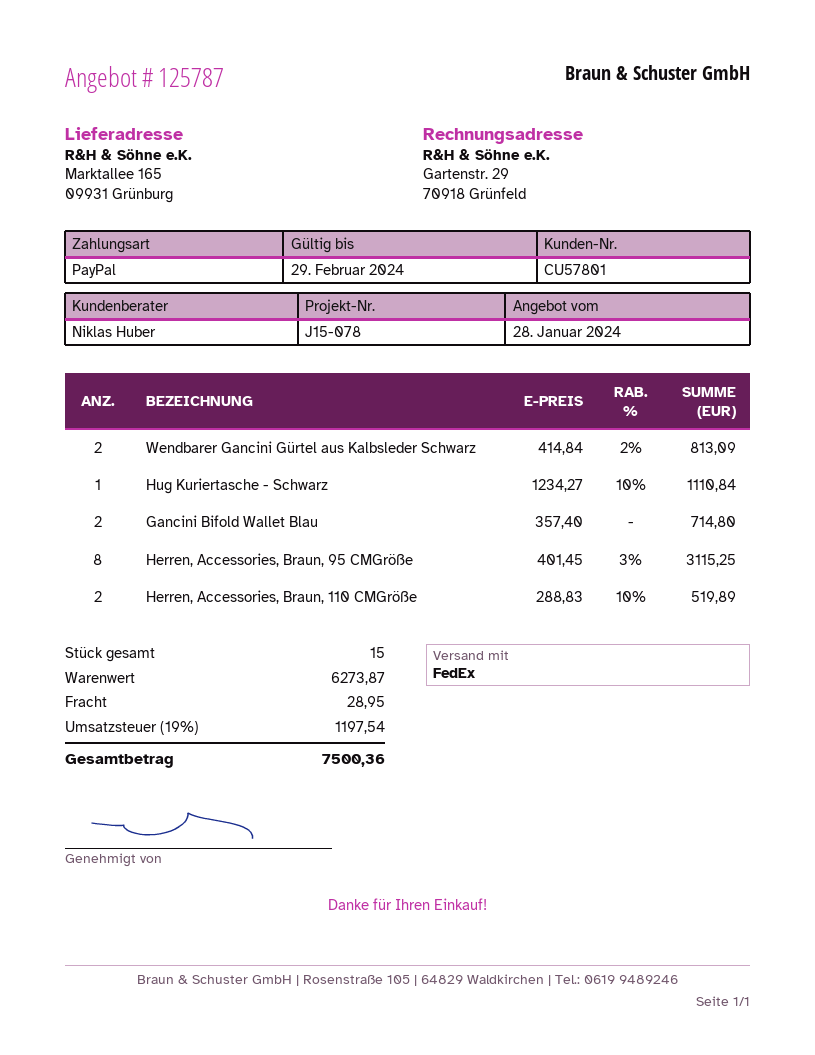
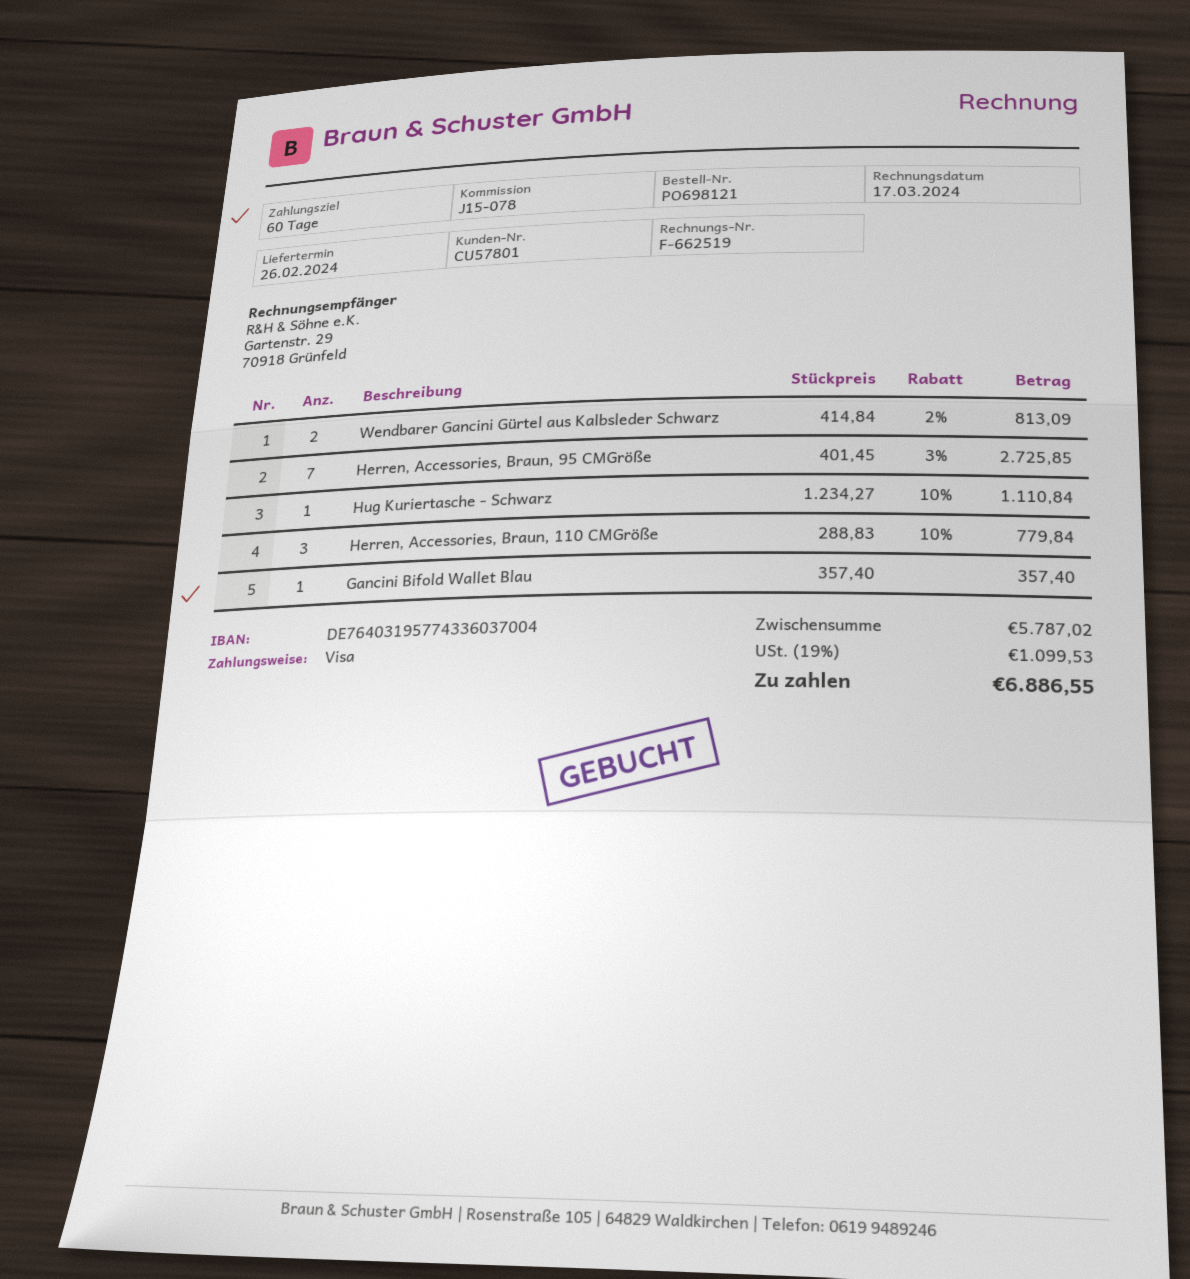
payment method: PayPal -> Visa
Gancini Bifold Wallet Blau: 2 x 357.40 = 714.80 -> 1 x 357.40 = 357.40
Herren, Accessories, Braun, 95 CMGröße: 8 x 401.45 - 3% = 3115.25 -> 7 x 401.45 - 3% = 2725.85
Herren, Accessories, Braun, 110 CMGröße: 2 x 288.83 - 10% = 519.89 -> 3 x 288.83 - 10% = 779.84
subtotal: 6273.87 -> 5787.02
shipping: 28.95 -> none
tax: 19% = 1197.54 -> 19% = 1099.53
total: 7500.36 -> 6886.55

